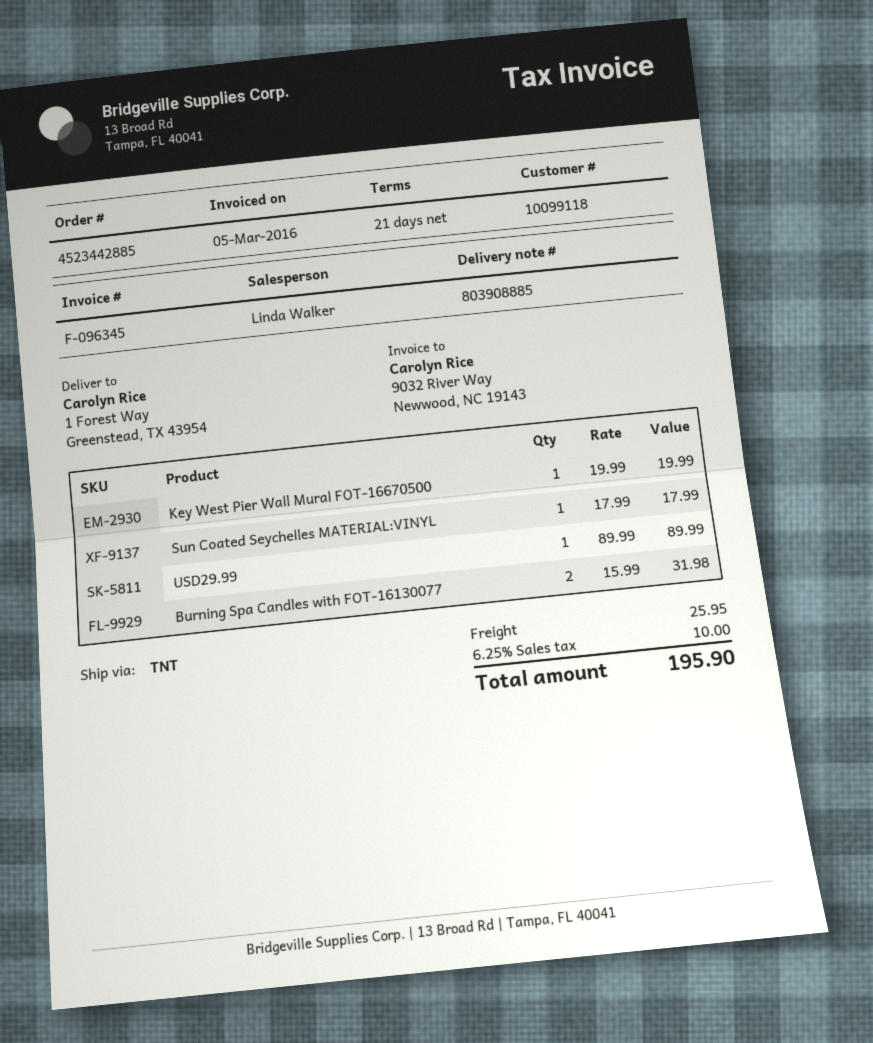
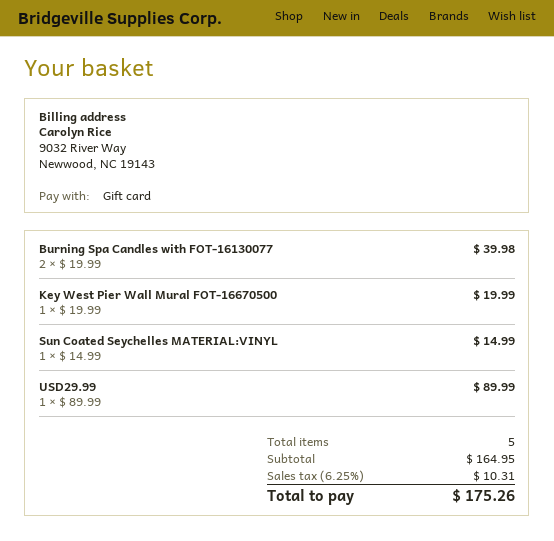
Sun Coated Seychelles MATERIAL:VINYL: 1 x 17.99 = 17.99 -> 1 x 14.99 = 14.99
Burning Spa Candles with FOT-16130077: 2 x 15.99 = 31.98 -> 2 x 19.99 = 39.98
shipping: 25.95 -> none
tax: 6.25% = 10.00 -> 6.25% = 10.31
total: 195.90 -> 175.26

